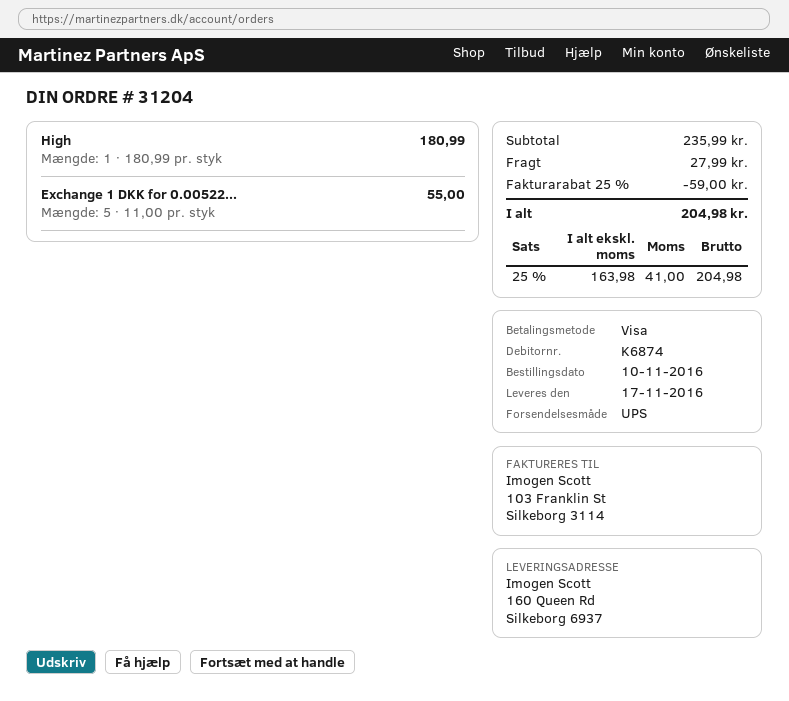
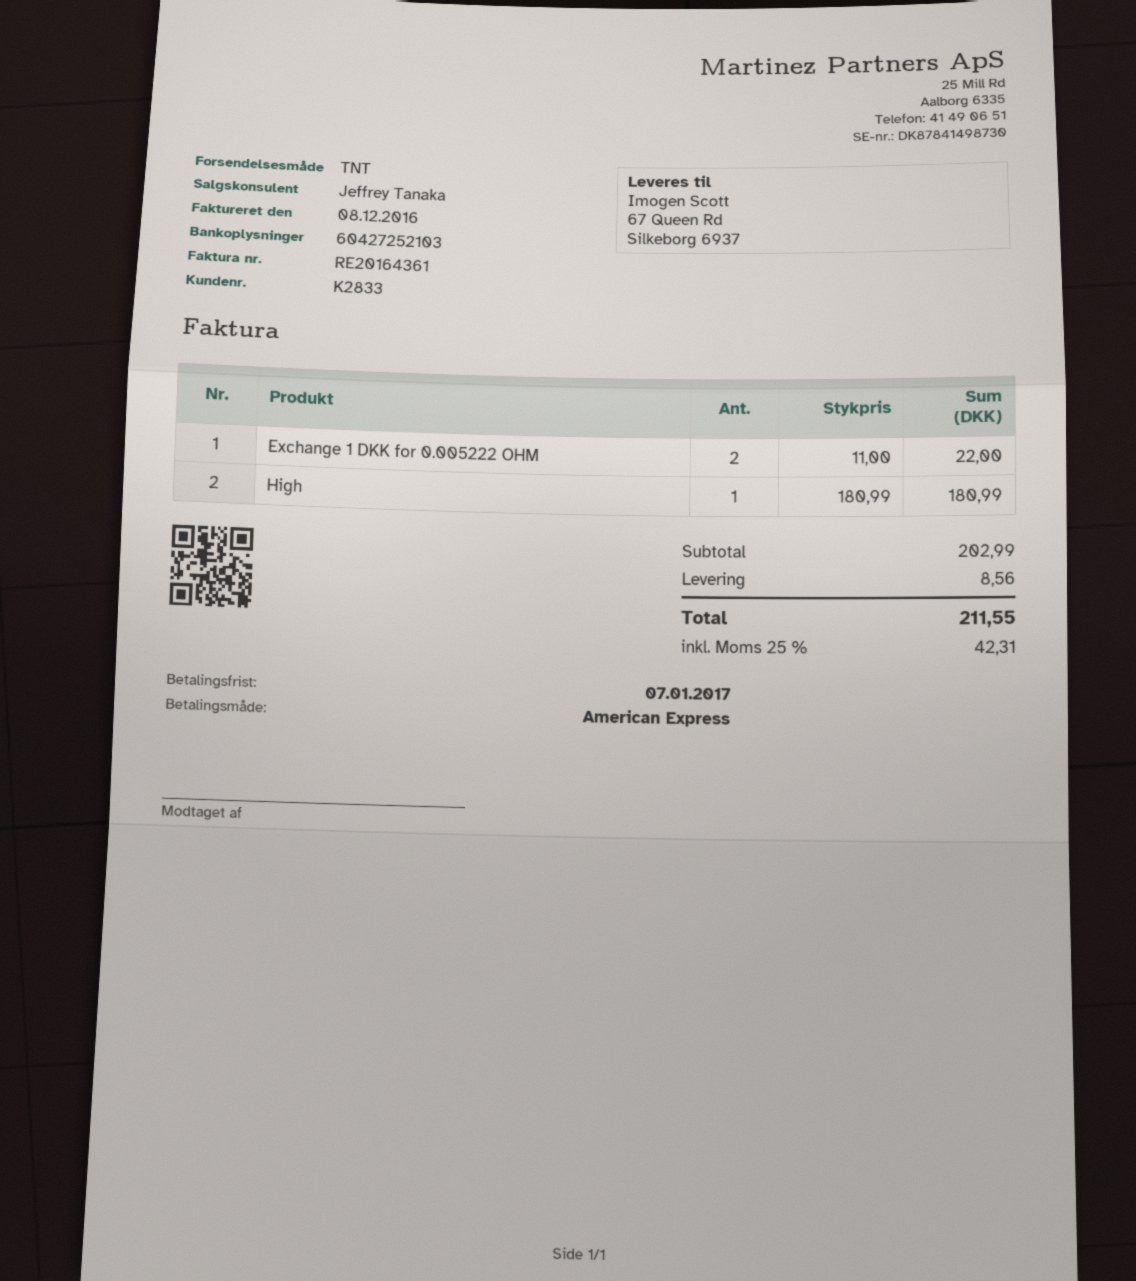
customer number: K6874 -> K2833
payment method: Visa -> American Express
shipping method: UPS -> TNT
ship to: 160 Queen Rd, Silkeborg 6937 -> 67 Queen Rd, Silkeborg 6937
Exchange 1 DKK for 0.00522...: 5 x 11.00 = 55.00 -> 2 x 11.00 = 22.00
subtotal: 235.99 -> 202.99
discount: 25% = 59.00 -> none
shipping: 27.99 -> 8.56
tax: 25% = 41.00 -> 25% = 42.31
total: 204.98 -> 211.55

